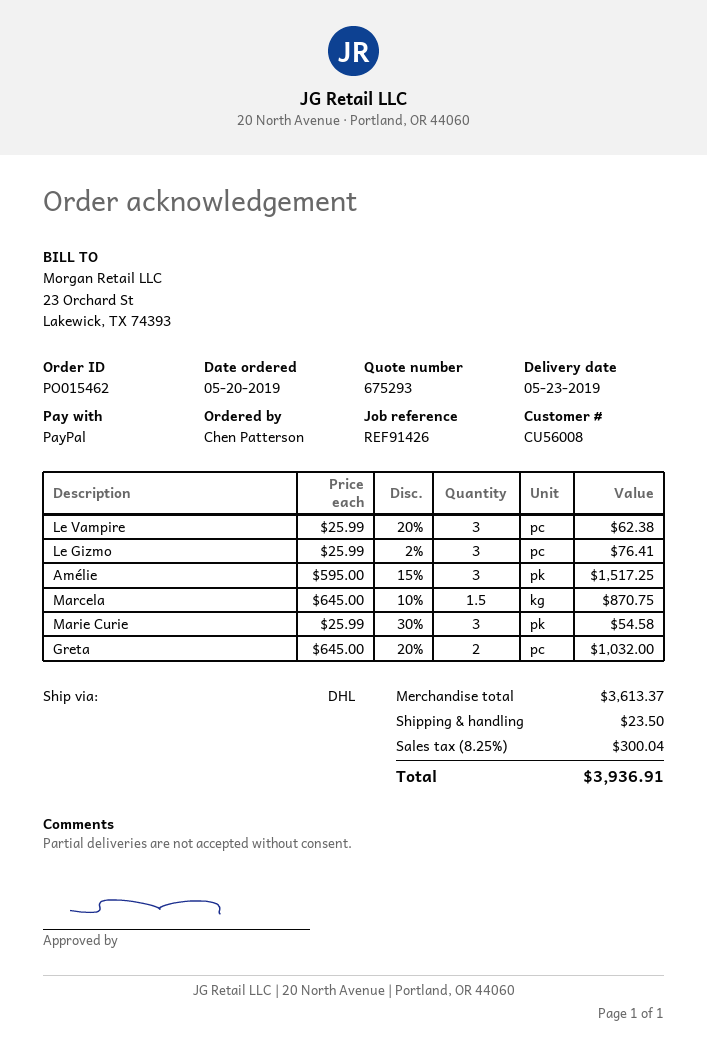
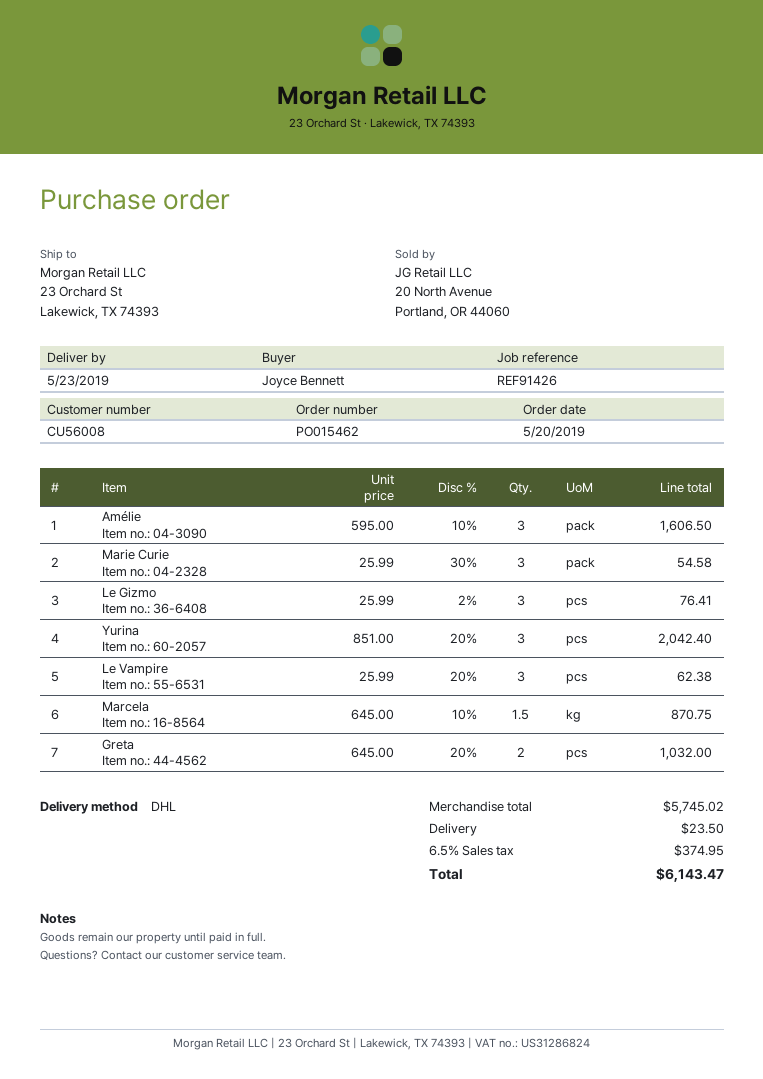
ordered by: Chen Patterson -> Joyce Bennett
Amélie: 3 x 595.00 - 15% = 1517.25 -> 3 x 595.00 - 10% = 1606.50
Yurina: none -> 3 x 851.00 - 20% = 2042.40
subtotal: 3613.37 -> 5745.02
tax: 8.25% = 300.04 -> 6.5% = 374.95
total: 3936.91 -> 6143.47

